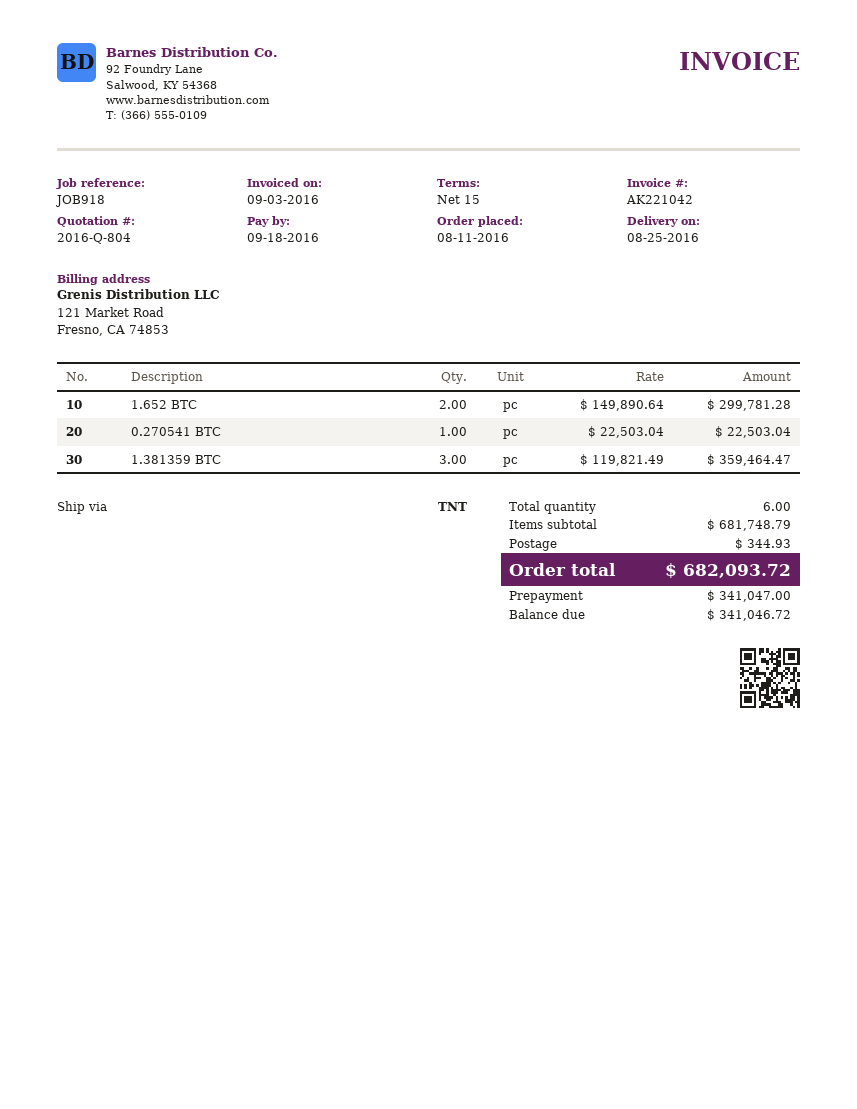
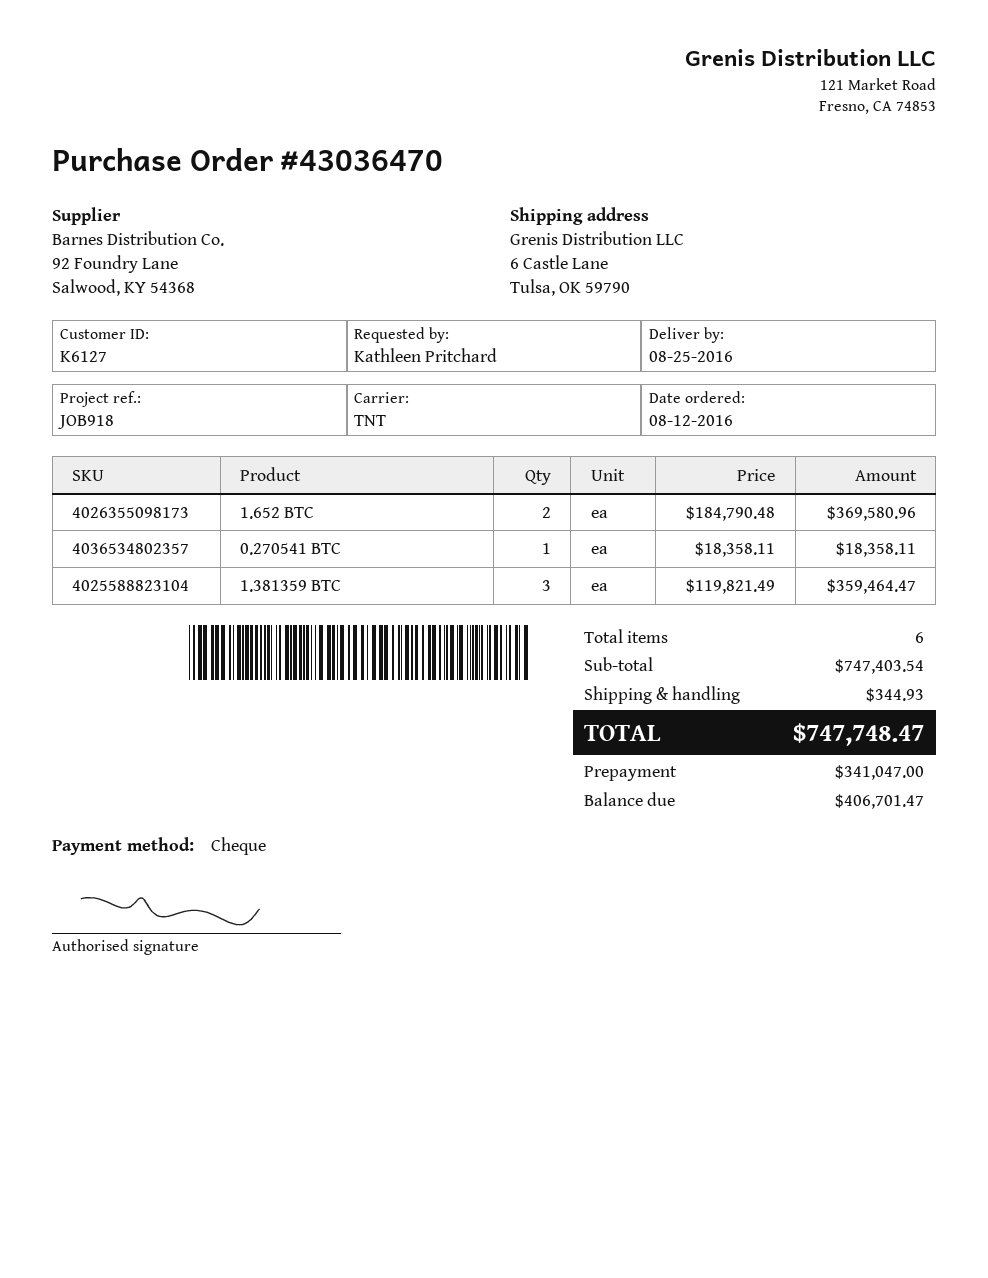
order date: 2016-08-11 -> 2016-08-12
1.652 BTC: 2 x 149890.64 = 299781.28 -> 2 x 184790.48 = 369580.96
0.270541 BTC: 1 x 22503.04 = 22503.04 -> 1 x 18358.11 = 18358.11
subtotal: 681748.79 -> 747403.54
total: 682093.72 -> 747748.47
balance: 341046.72 -> 406701.47

